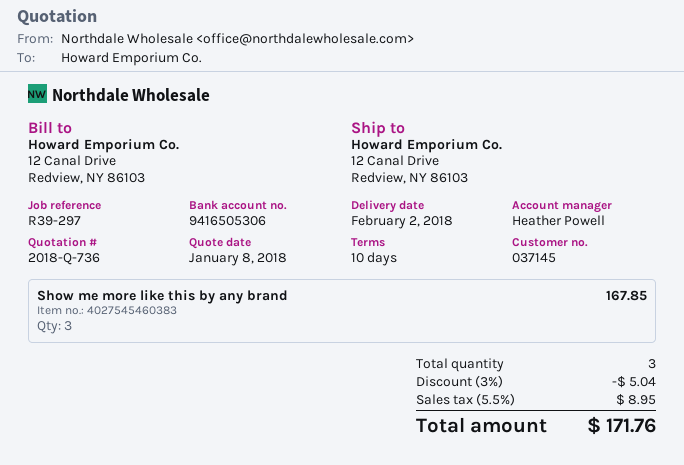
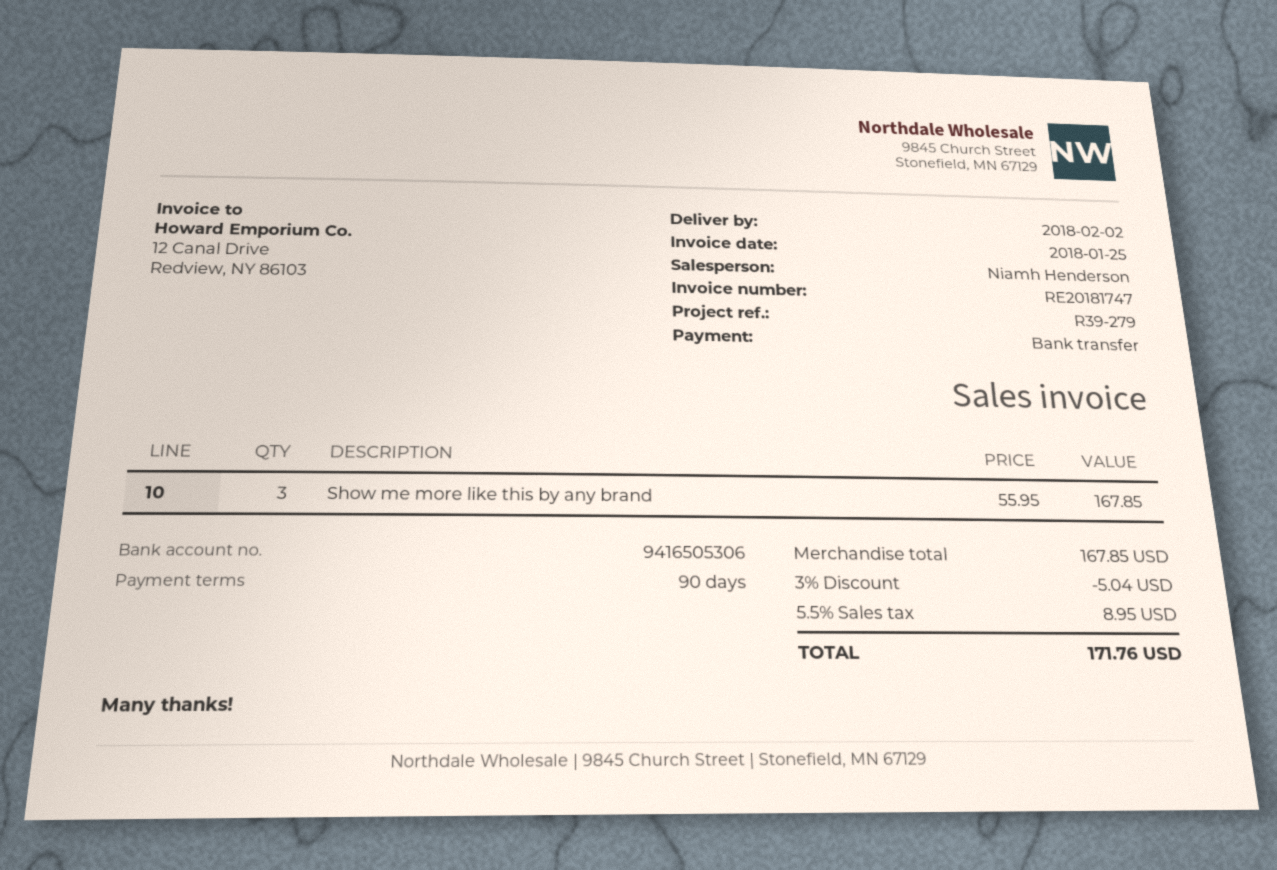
payment terms: 10 days -> 90 days
reference: R39-297 -> R39-279
sales rep: Heather Powell -> Niamh Henderson

